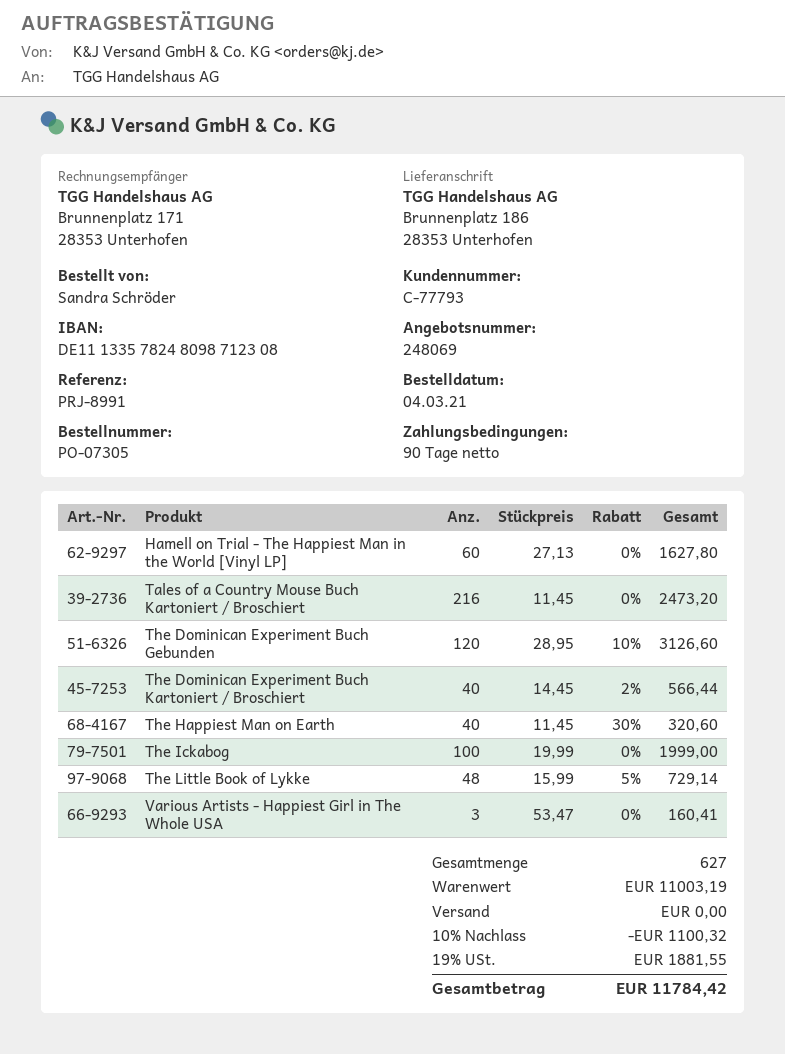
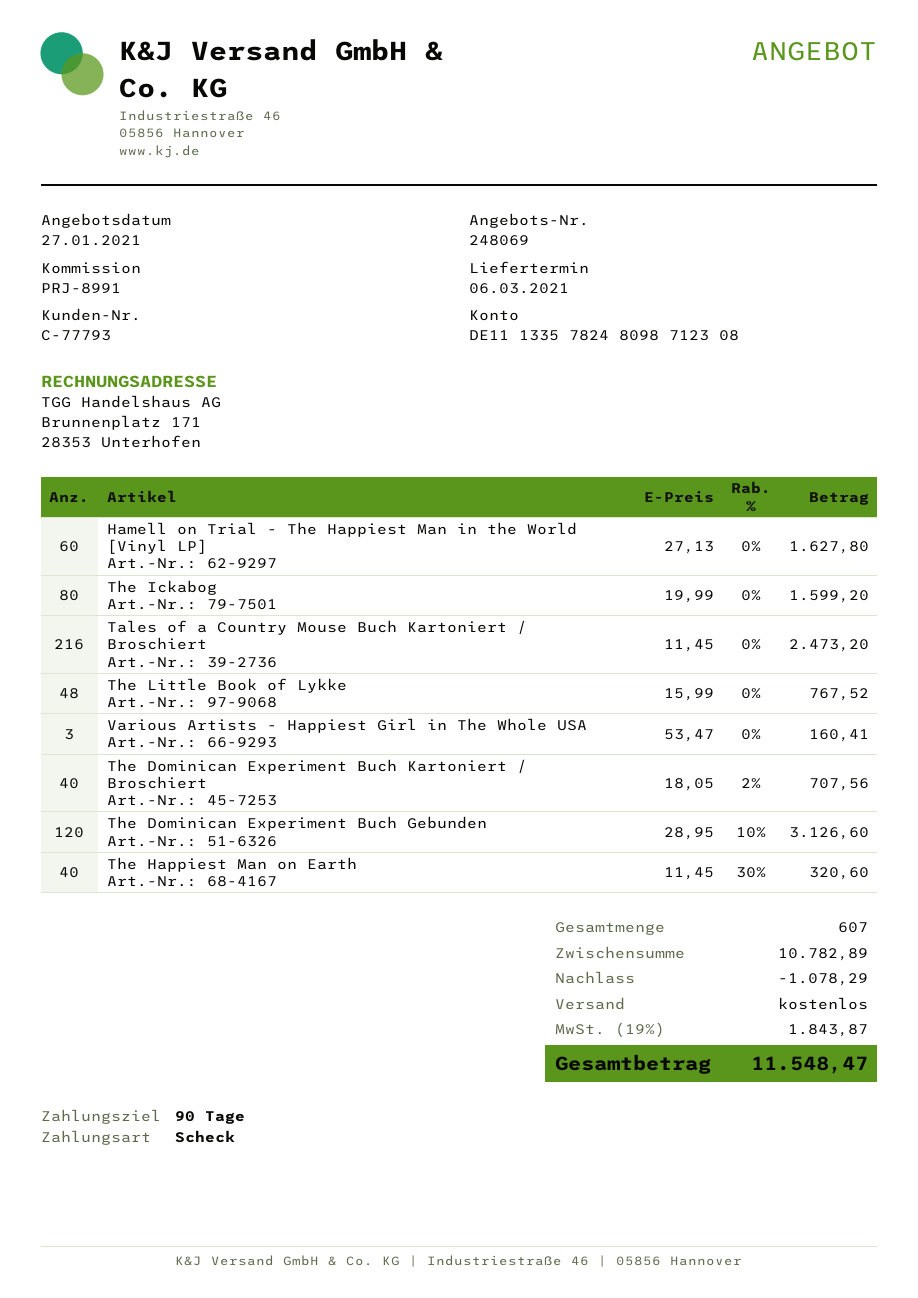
The Dominican Experiment Buch Kartoniert / Broschiert: 40 x 14.45 - 2% = 566.44 -> 40 x 18.05 - 2% = 707.56
The Ickabog: 100 x 19.99 = 1999.00 -> 80 x 19.99 = 1599.20
The Little Book of Lykke: 48 x 15.99 - 5% = 729.14 -> 48 x 15.99 = 767.52
total quantity: 627 -> 607
subtotal: 11003.19 -> 10782.89
discount: 1100.32 -> 1078.29
tax: 19% = 1881.55 -> 19% = 1843.87
total: 11784.42 -> 11548.47

